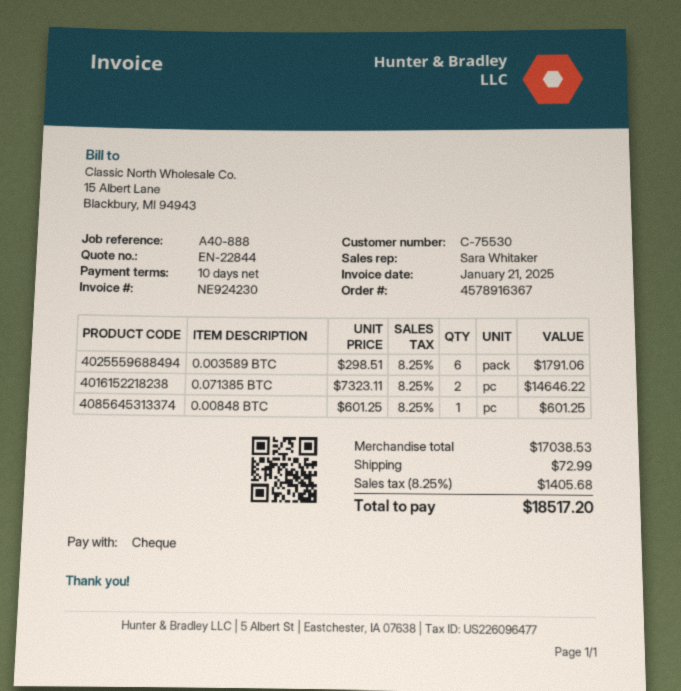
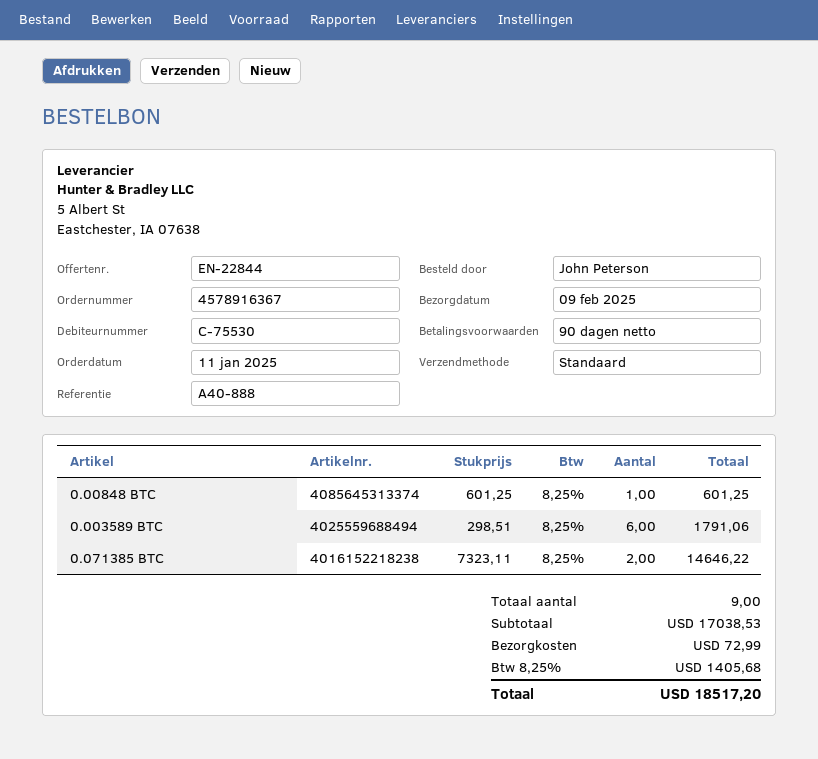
payment terms: 10 days -> 90 days

